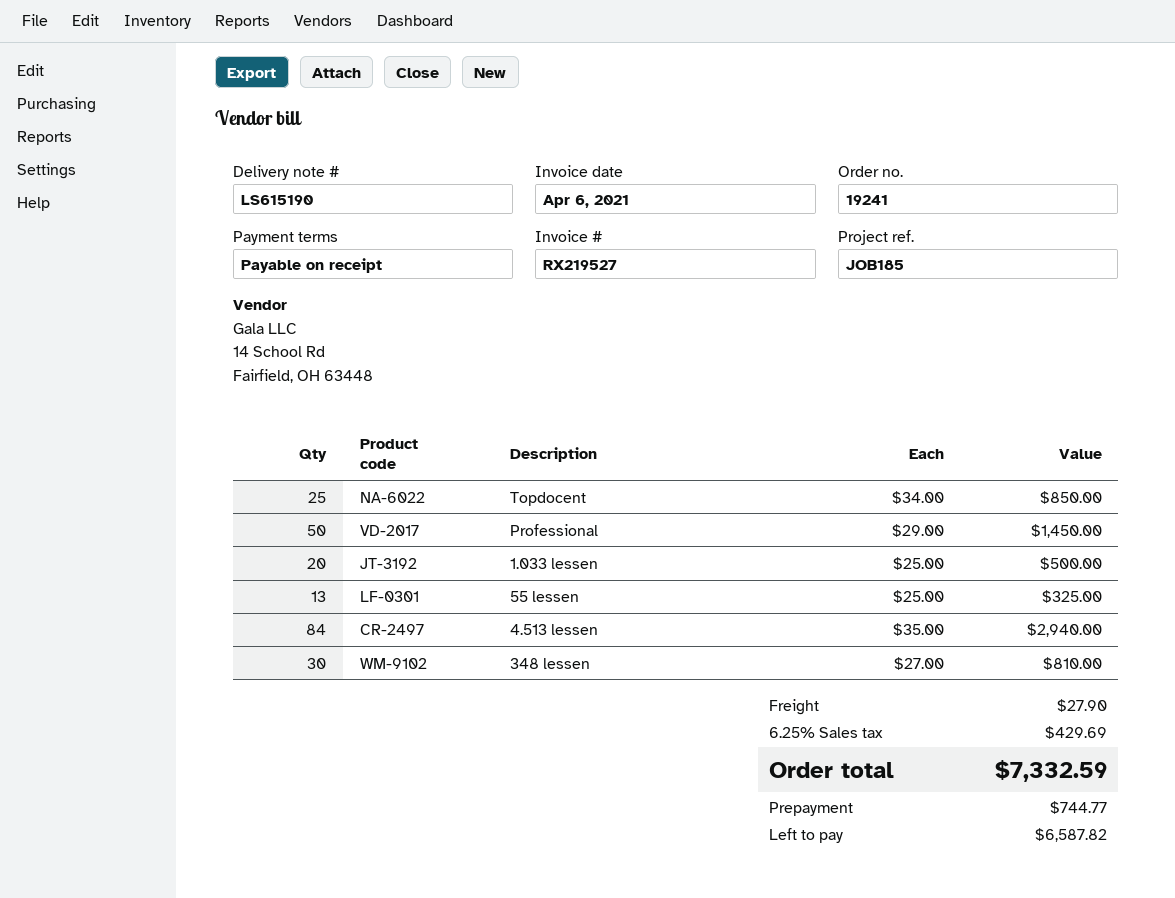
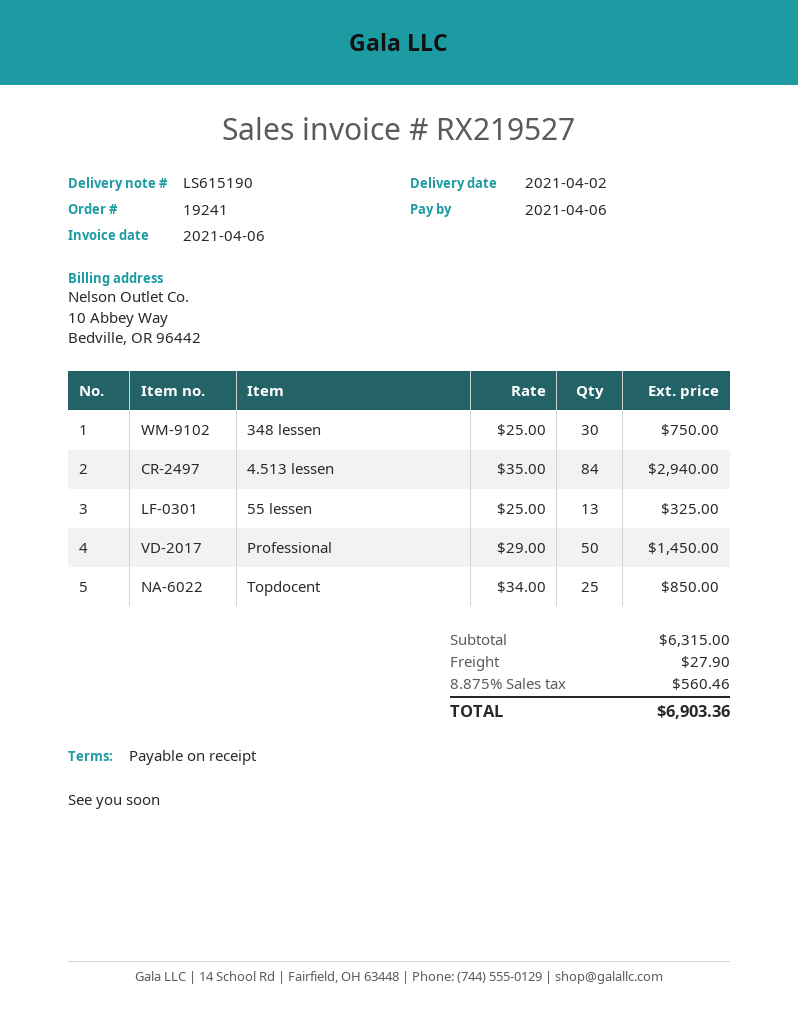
1.033 lessen: 20 x 25.00 = 500.00 -> none
348 lessen: 30 x 27.00 = 810.00 -> 30 x 25.00 = 750.00
tax: 6.25% = 429.69 -> 8.875% = 560.46
total: 7332.59 -> 6903.36

